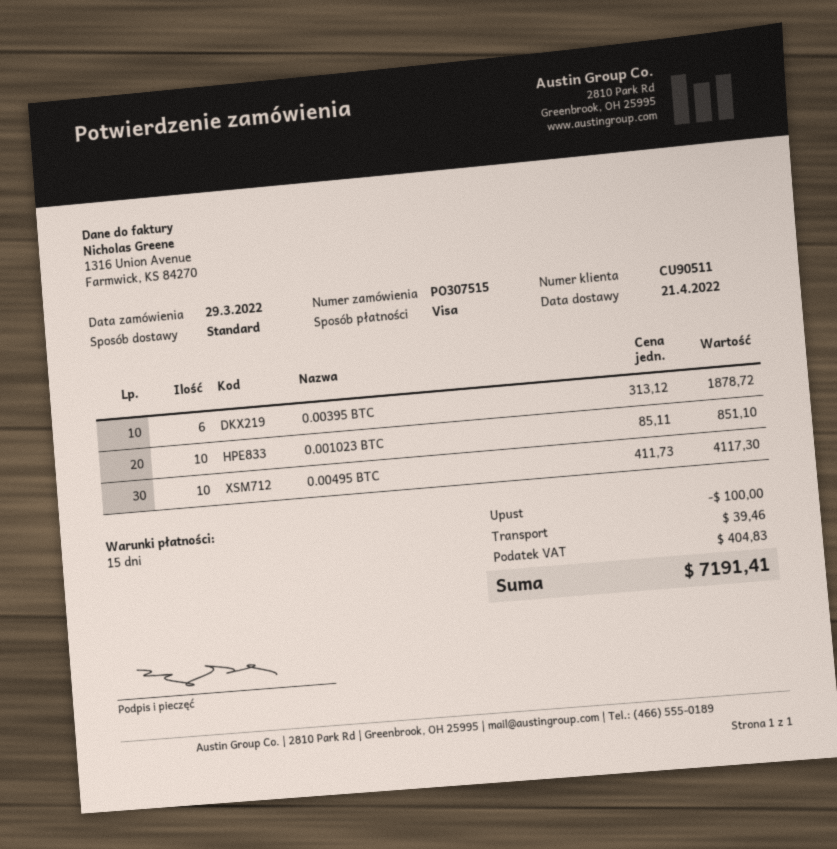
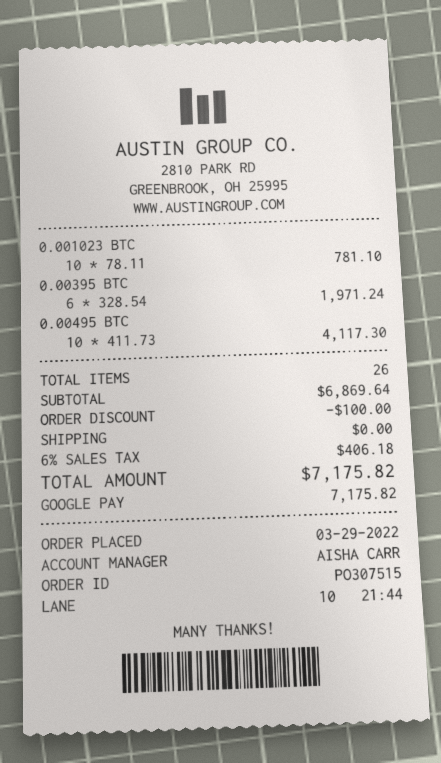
payment method: Visa -> Google Pay
0.00395 BTC: 6 x 313.12 = 1878.72 -> 6 x 328.54 = 1971.24
0.001023 BTC: 10 x 85.11 = 851.10 -> 10 x 78.11 = 781.10
shipping: 39.46 -> 0.00
tax: 404.83 -> 406.18
total: 7191.41 -> 7175.82

